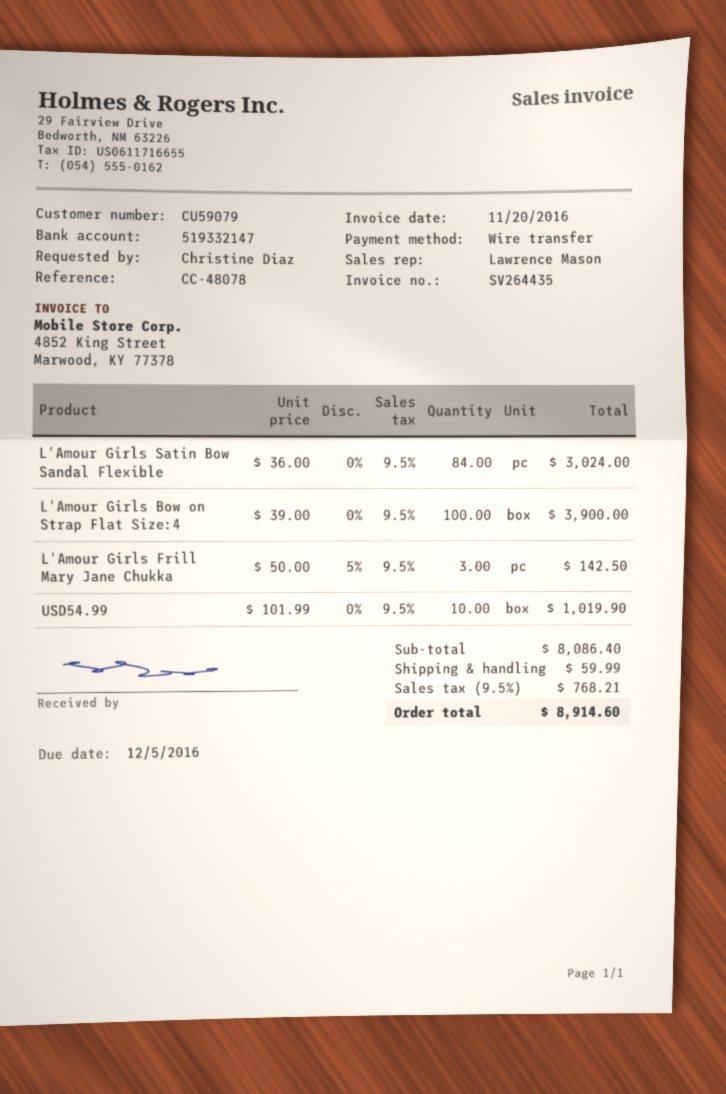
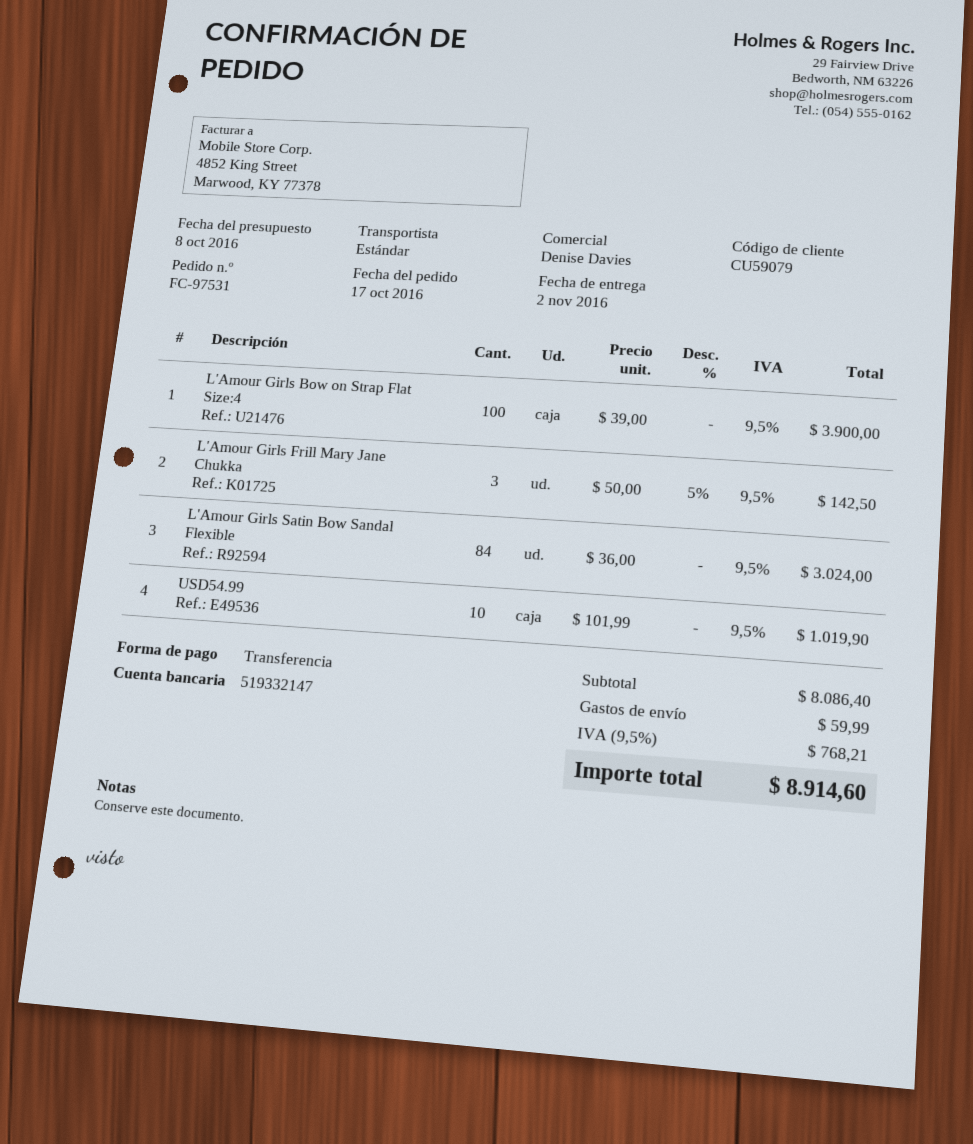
sales rep: Lawrence Mason -> Denise Davies

